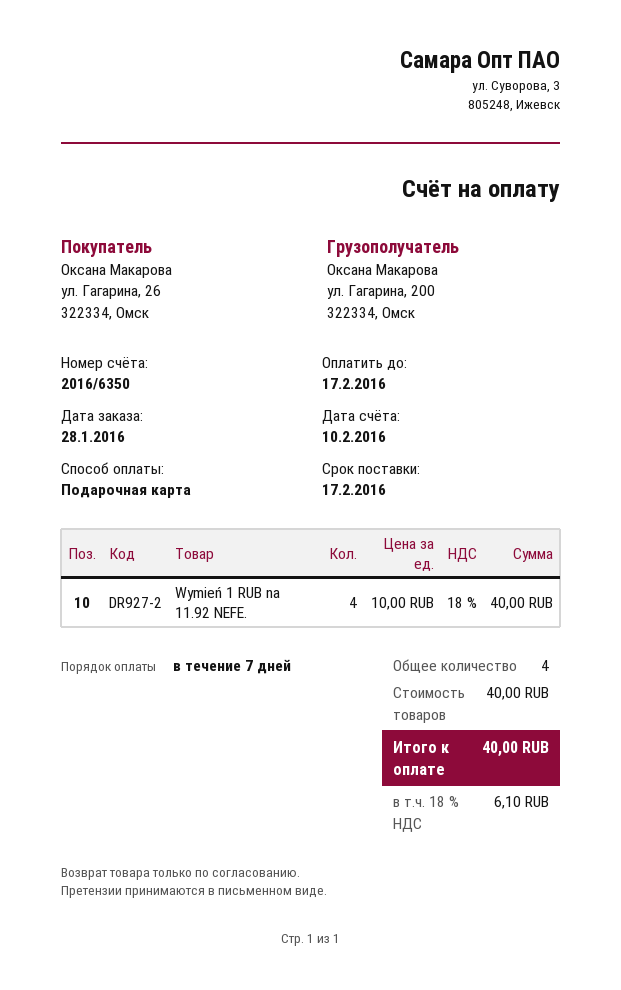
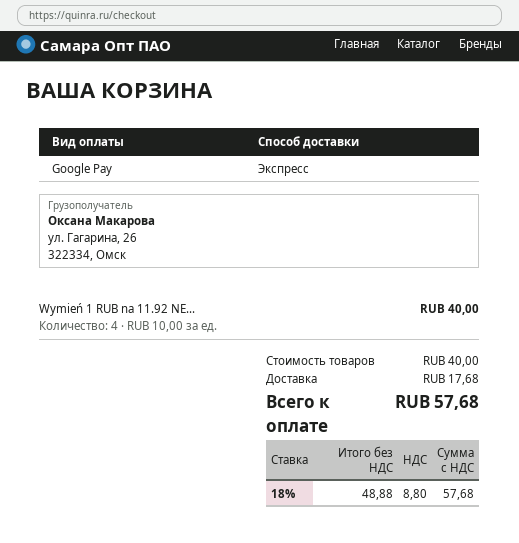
payment method: gift card -> Google Pay
ship to: ул. Гагарина, 200, 322334, Омск -> ул. Гагарина, 26, 322334, Омск
shipping: none -> 17.68
tax: 18% = 6.10 -> 18% = 8.80
total: 40.00 -> 57.68

